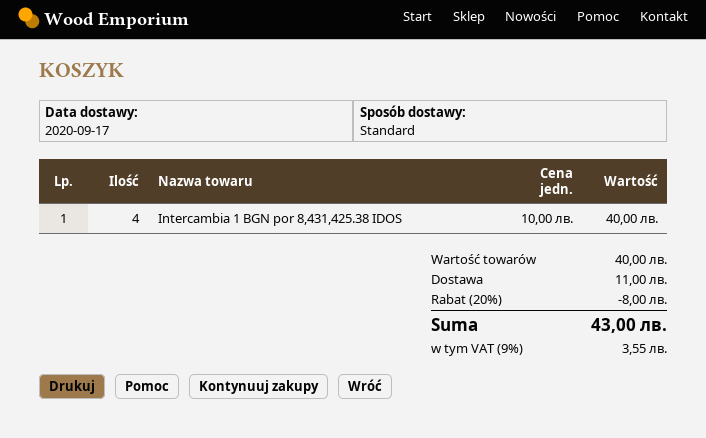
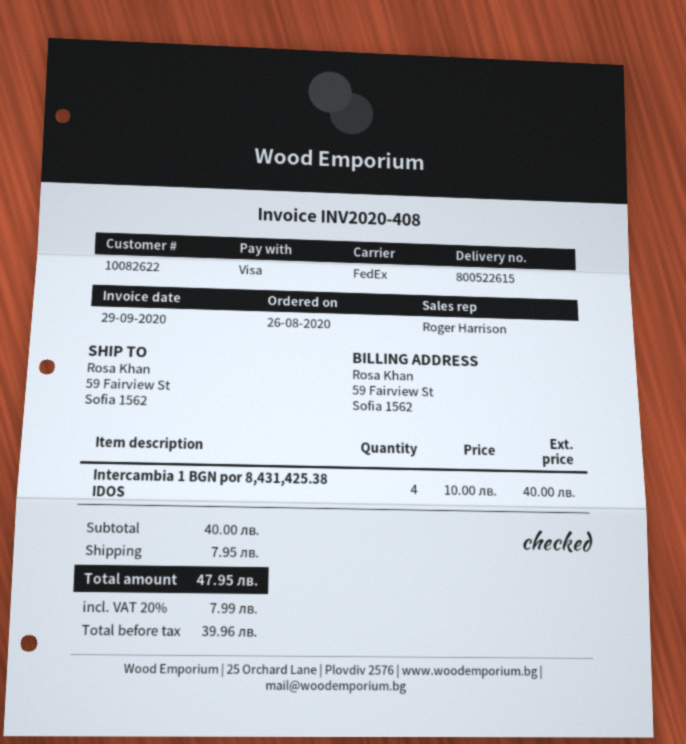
shipping method: standard -> FedEx
discount: 20% = 8.00 -> none
shipping: 11.00 -> 7.95
tax: 9% = 3.55 -> 20% = 7.99
total: 43.00 -> 47.95

